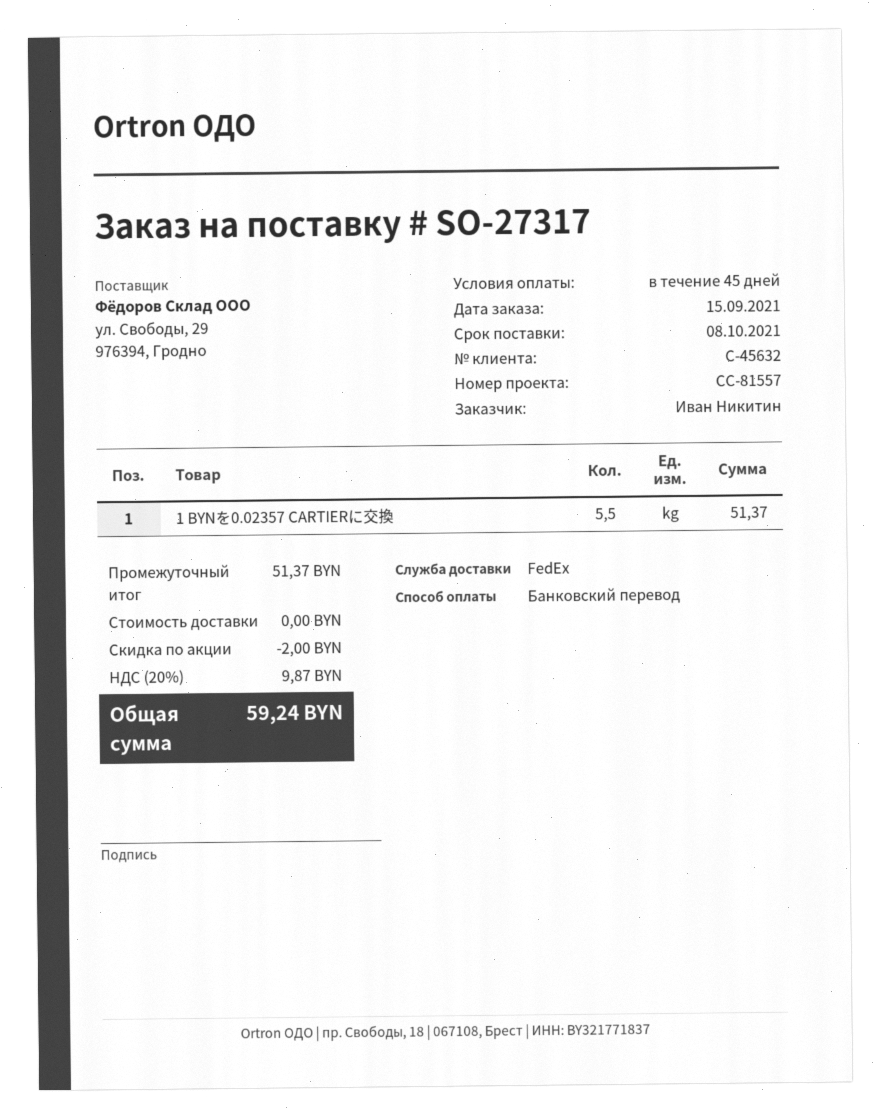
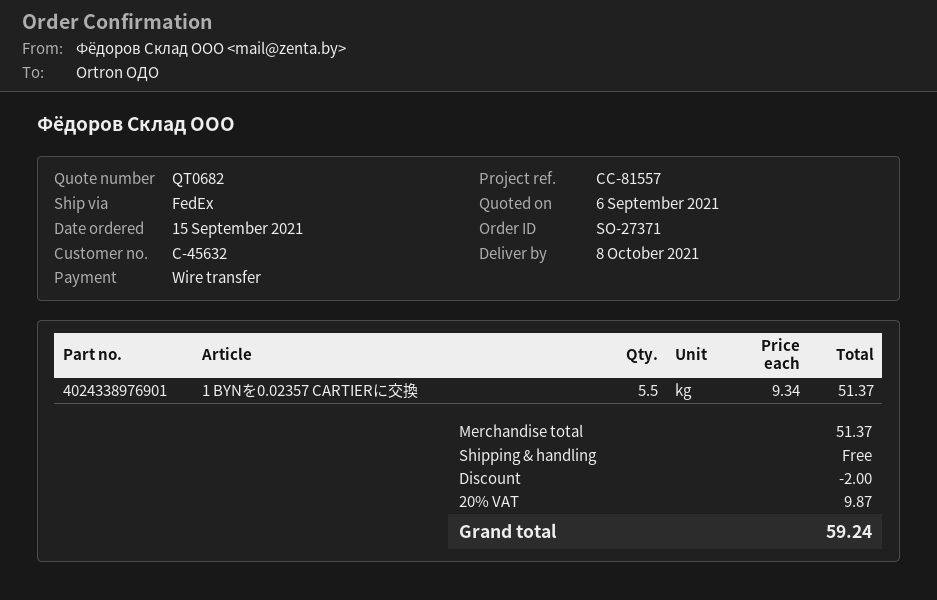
order number: SO-27317 -> SO-27371

